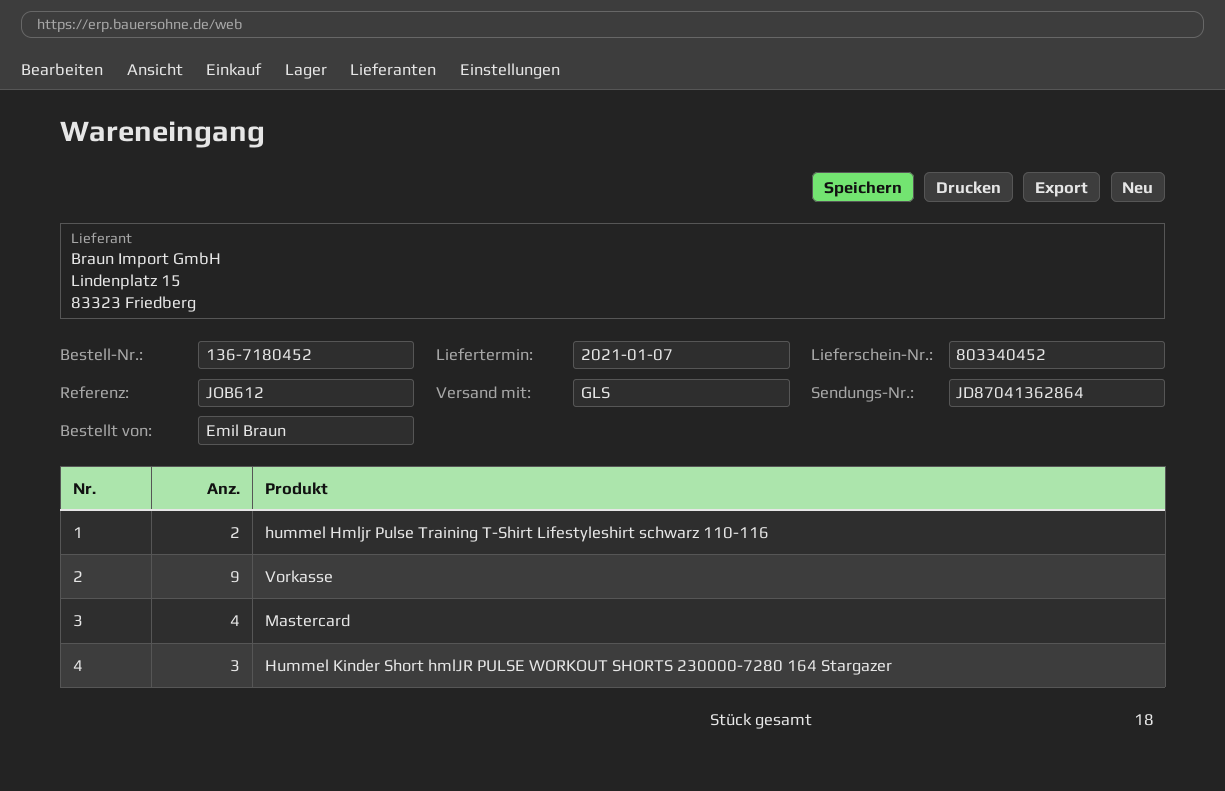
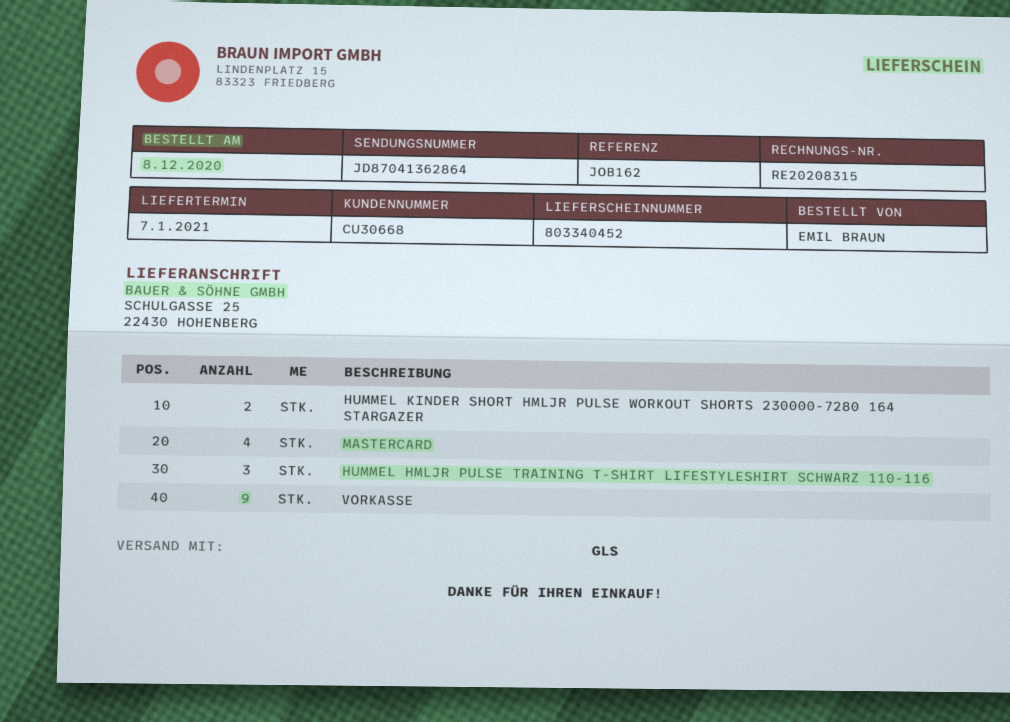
reference: JOB612 -> JOB162
hummel Hmljr Pulse Training T-Shirt Lifestyleshirt schwarz 110-116: 2 -> 3
Hummel Kinder Short hmlJR PULSE WORKOUT SHORTS 230000-7280 164 Stargazer: 3 -> 2

